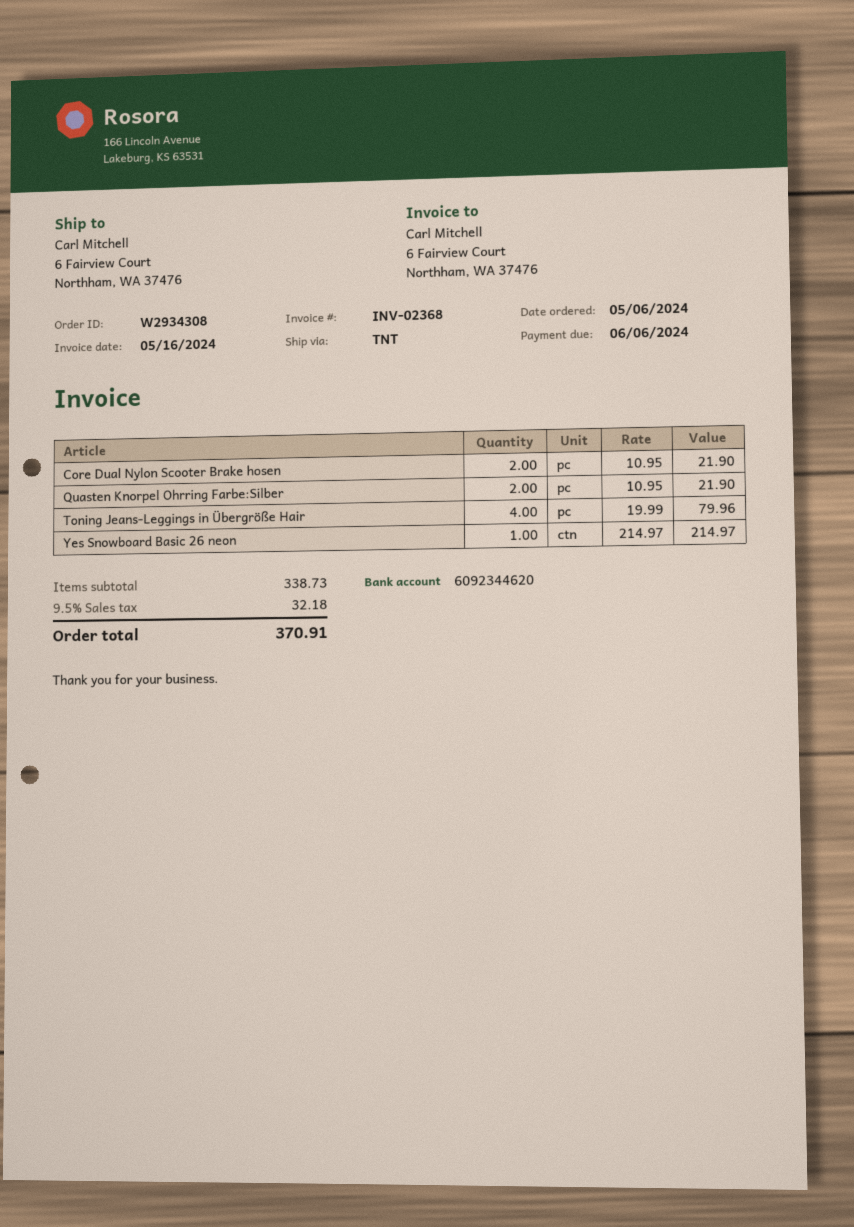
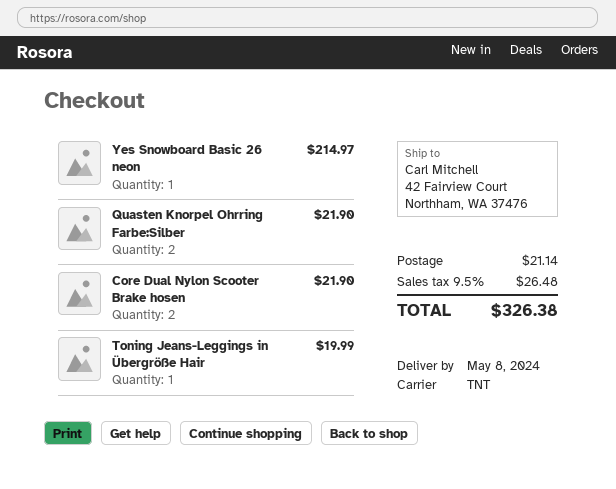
ship to: 6 Fairview Court, Northham, WA 37476 -> 42 Fairview Court, Northham, WA 37476
Toning Jeans-Leggings in Übergröße Hair: 4 for 79.96 -> 1 for 19.99
shipping: none -> 21.14
tax: 9.5% = 32.18 -> 9.5% = 26.48
total: 370.91 -> 326.38

